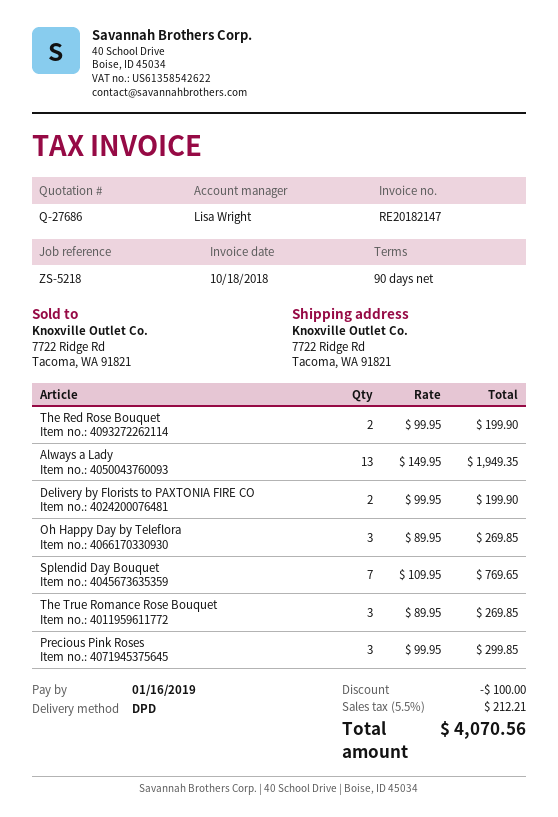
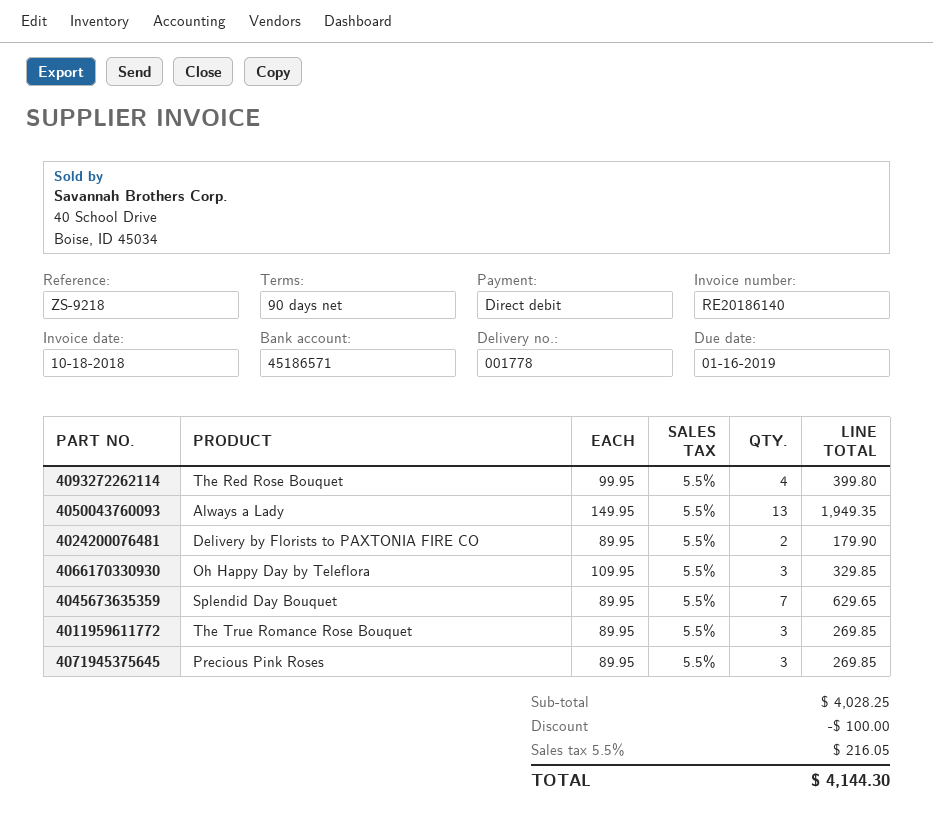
invoice number: RE20182147 -> RE20186140
reference: ZS-5218 -> ZS-9218
The Red Rose Bouquet: 2 x 99.95 = 199.90 -> 4 x 99.95 = 399.80
Delivery by Florists to PAXTONIA FIRE CO: 2 x 99.95 = 199.90 -> 2 x 89.95 = 179.90
Oh Happy Day by Teleflora: 3 x 89.95 = 269.85 -> 3 x 109.95 = 329.85
Splendid Day Bouquet: 7 x 109.95 = 769.65 -> 7 x 89.95 = 629.65
Precious Pink Roses: 3 x 99.95 = 299.85 -> 3 x 89.95 = 269.85
tax: 5.5% = 212.21 -> 5.5% = 216.05
total: 4070.56 -> 4144.30

